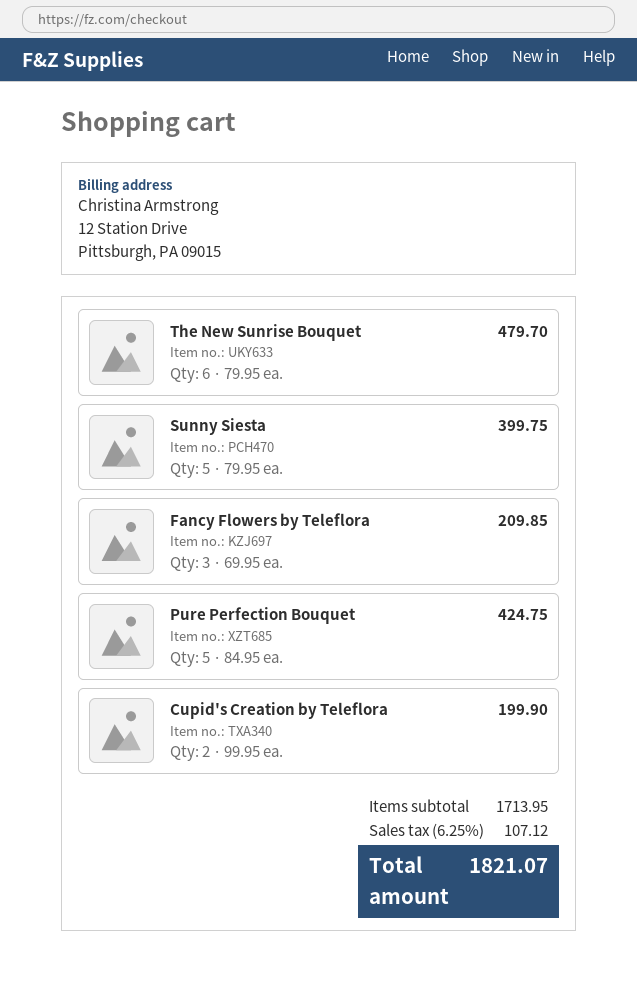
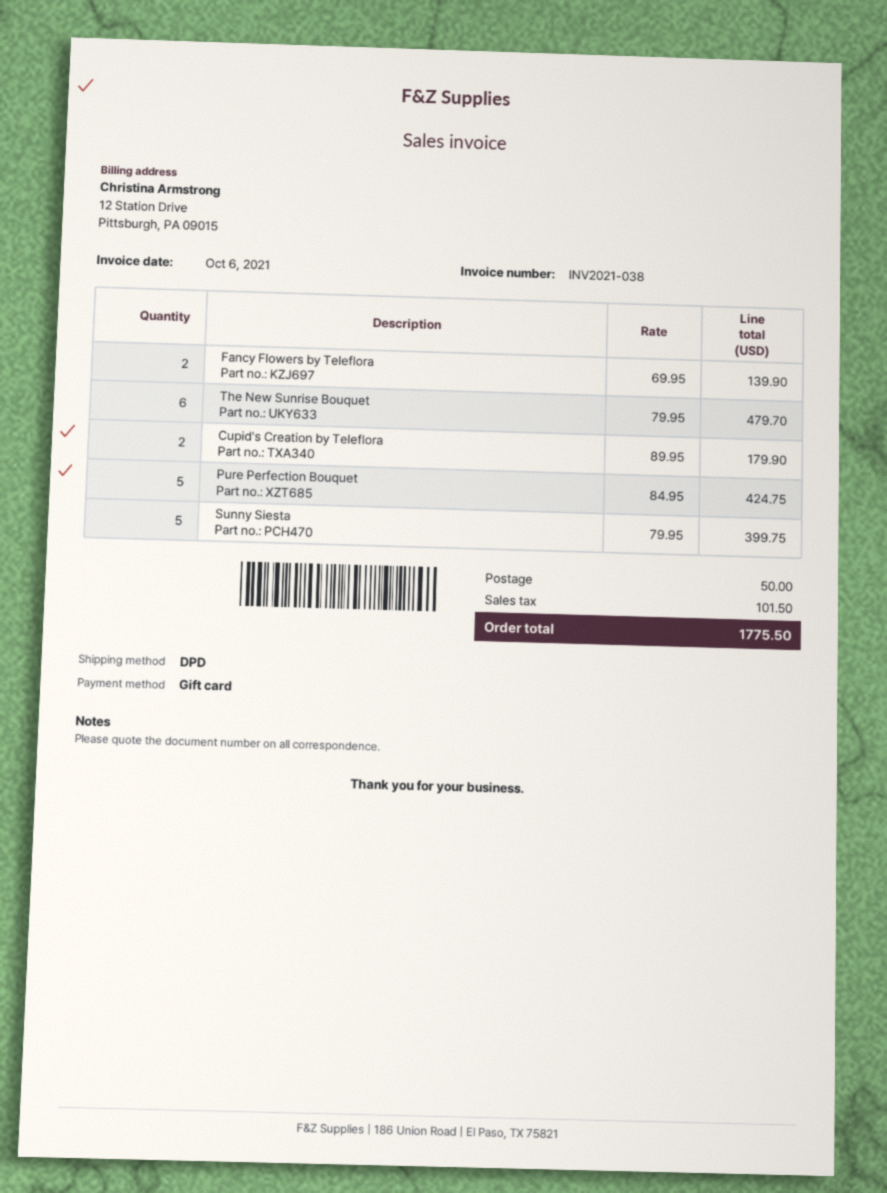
Fancy Flowers by Teleflora: 3 x 69.95 = 209.85 -> 2 x 69.95 = 139.90
Cupid's Creation by Teleflora: 2 x 99.95 = 199.90 -> 2 x 89.95 = 179.90
shipping: none -> 50.00
tax: 107.12 -> 101.50
total: 1821.07 -> 1775.50

